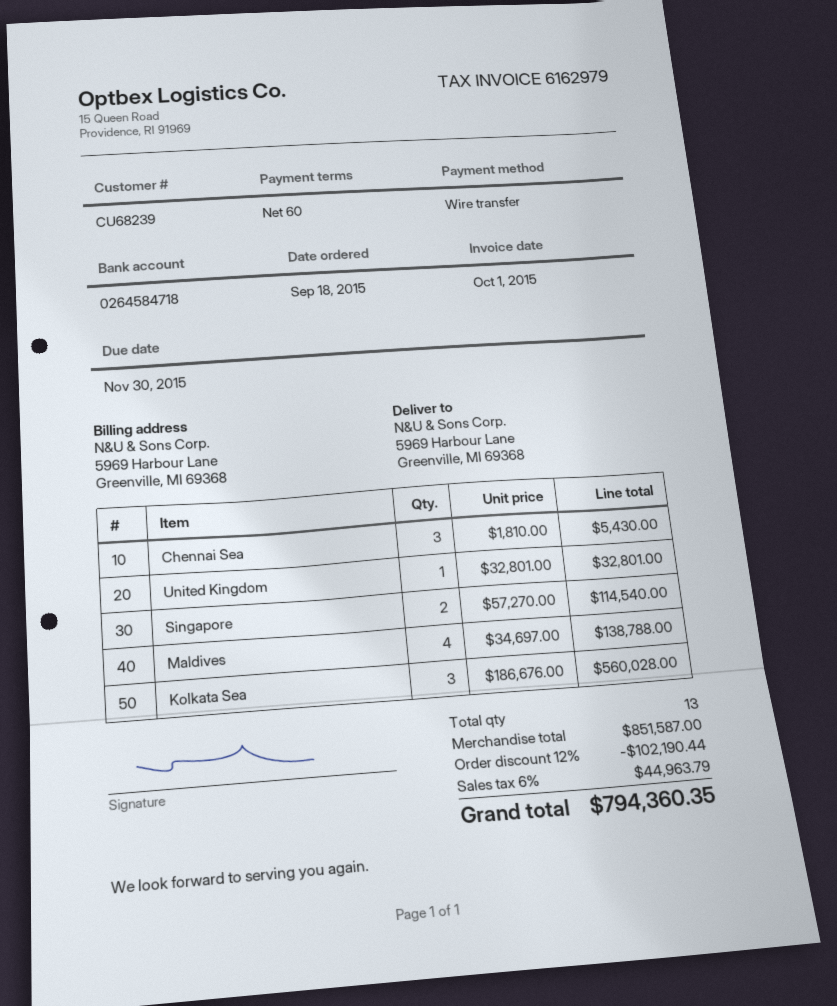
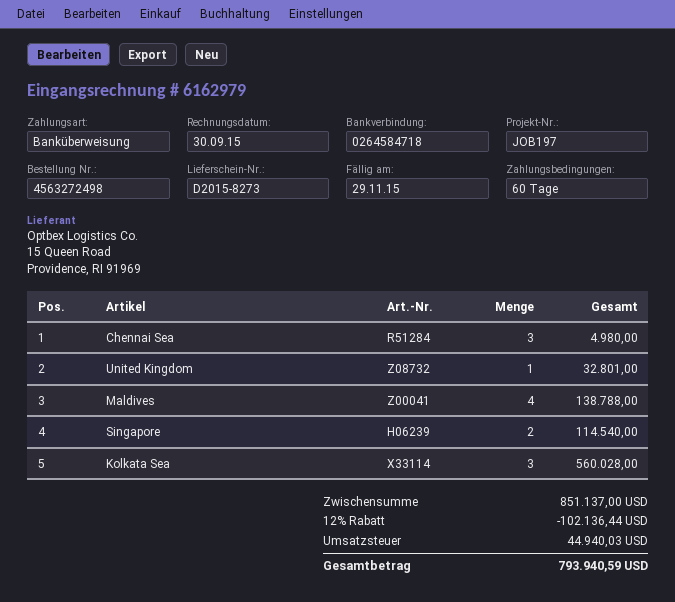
invoice date: 2015-10-01 -> 2015-09-30
due date: 2015-11-30 -> 2015-11-29
Chennai Sea: 3 for 5430.00 -> 3 for 4980.00
subtotal: 851587.00 -> 851137.00
discount: 12% = 102190.44 -> 12% = 102136.44
tax: 44963.79 -> 44940.03
total: 794360.35 -> 793940.59

